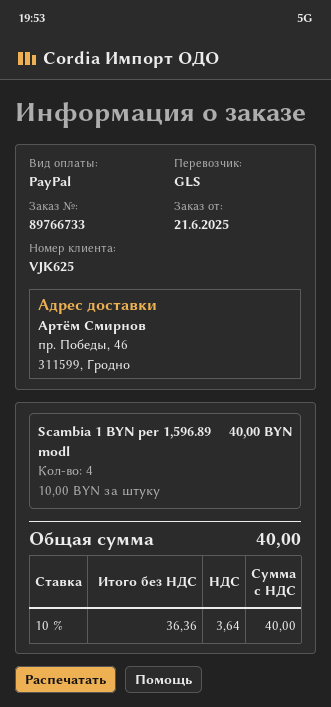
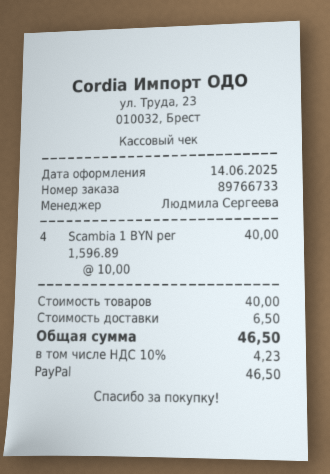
order date: 2025-06-21 -> 2025-06-14
shipping: none -> 6.50
tax: 10% = 3.64 -> 10% = 4.23
total: 40.00 -> 46.50

